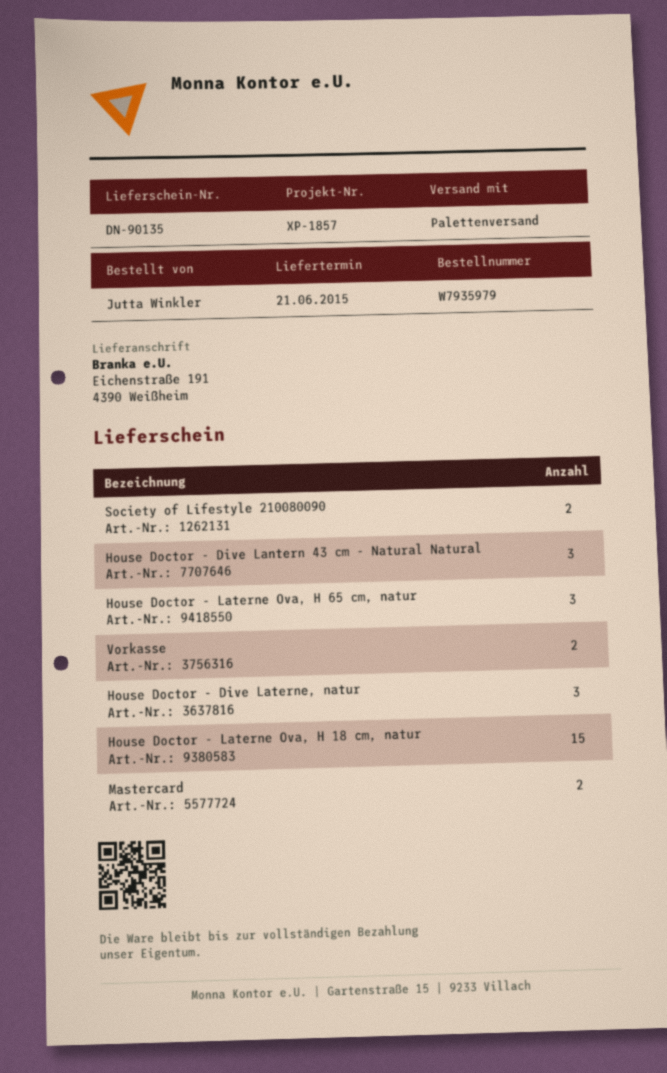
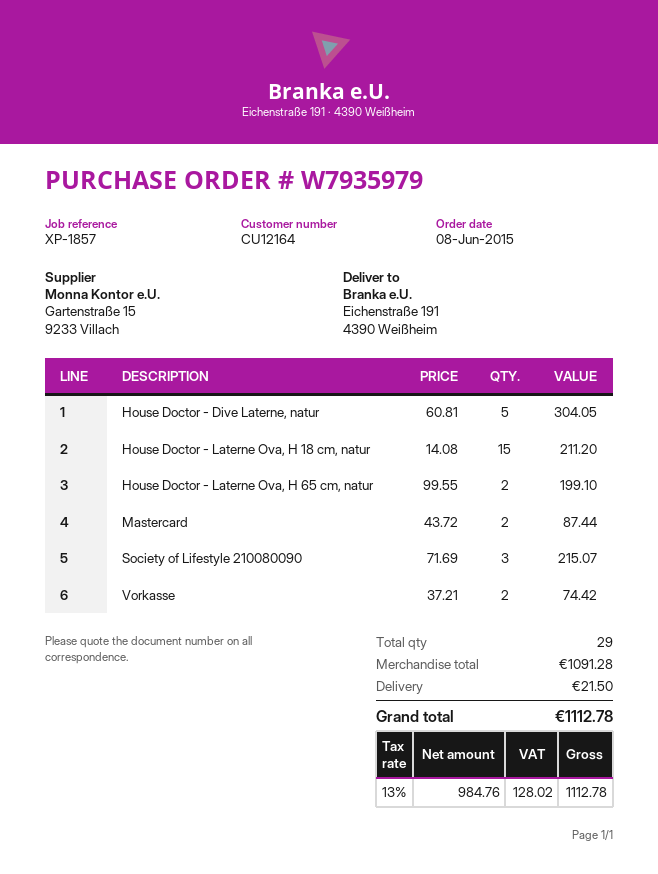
Society of Lifestyle 210080090: 2 -> 3
House Doctor - Dive Lantern 43 cm - Natural Natural: 3 -> none
House Doctor - Laterne Ova, H 65 cm, natur: 3 -> 2
House Doctor - Dive Laterne, natur: 3 -> 5

